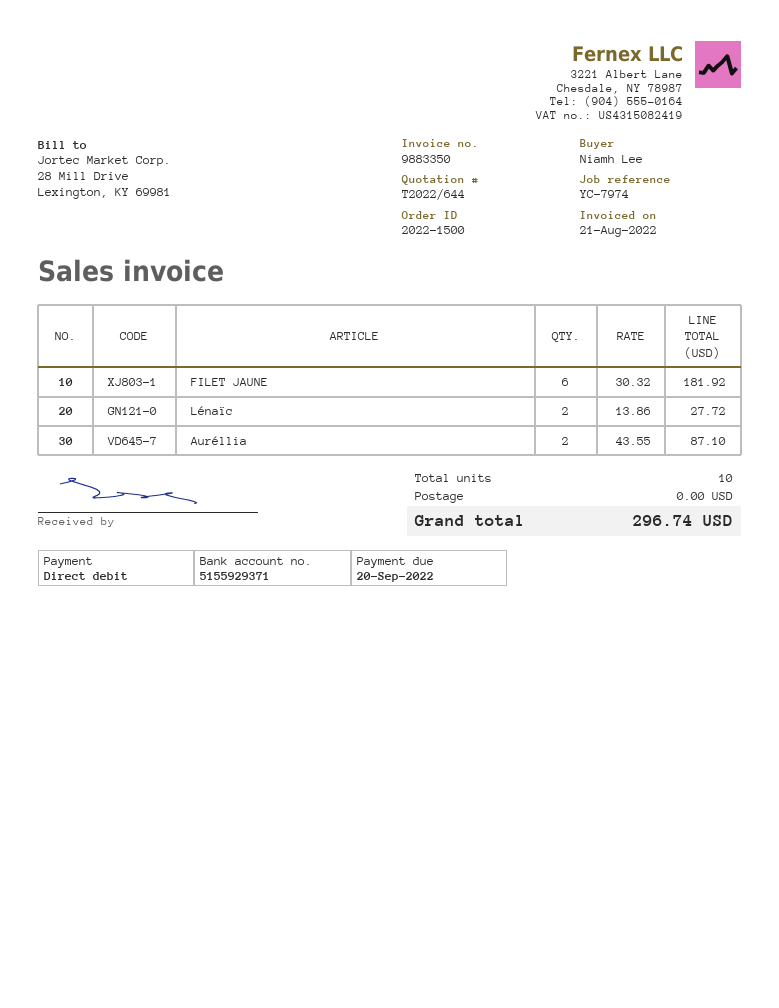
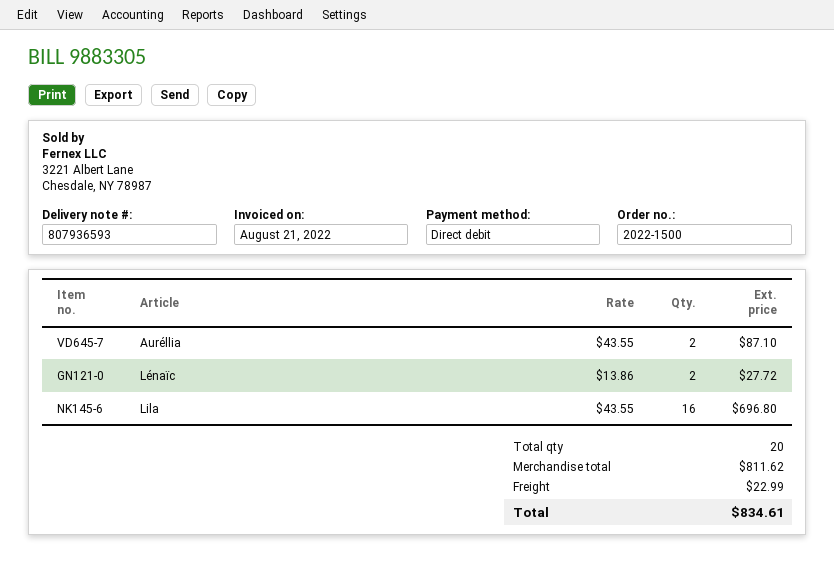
invoice number: 9883350 -> 9883305
FILET JAUNE: 6 x 30.32 = 181.92 -> none
Lila: none -> 16 x 43.55 = 696.80
total quantity: 10 -> 20
shipping: 0.00 -> 22.99
total: 296.74 -> 834.61

